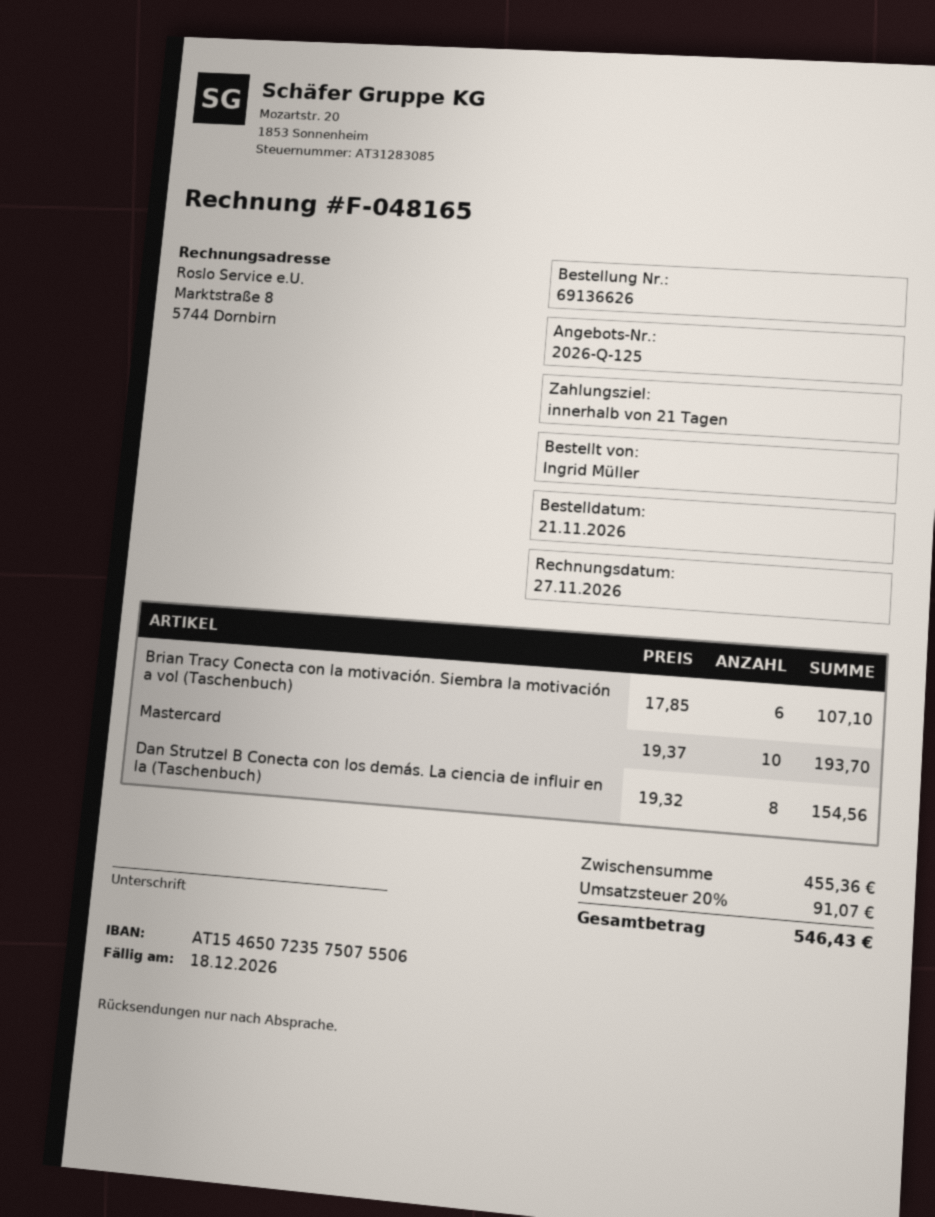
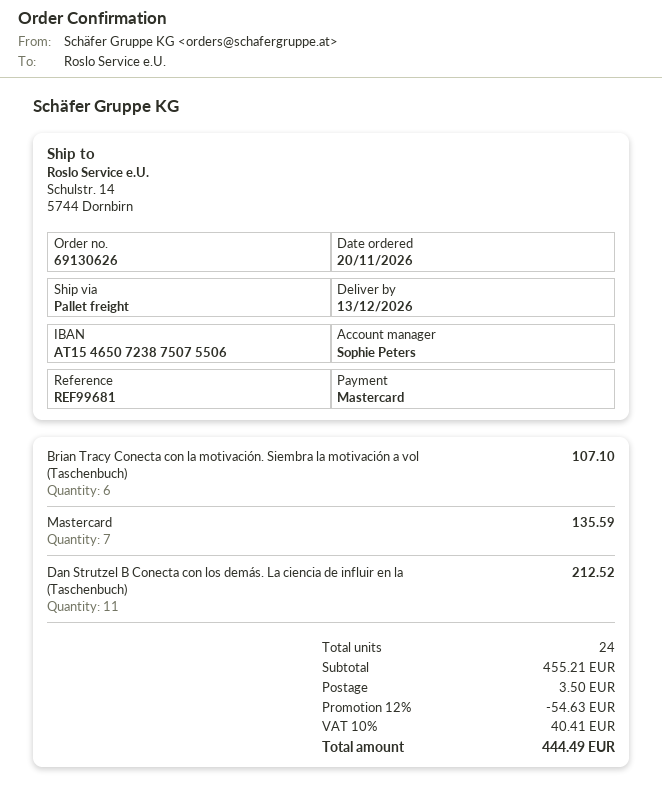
order number: 69136626 -> 69130626
order date: 2026-11-21 -> 2026-11-20
bank account: AT154650723575075506 -> AT154650723875075506
Mastercard: 10 for 193.70 -> 7 for 135.59
Dan Strutzel B Conecta con los demás. La ciencia de influir en la (Taschenbuch): 8 for 154.56 -> 11 for 212.52
subtotal: 455.36 -> 455.21
discount: none -> 12% = 54.63
shipping: none -> 3.50
tax: 20% = 91.07 -> 10% = 40.41
total: 546.43 -> 444.49

